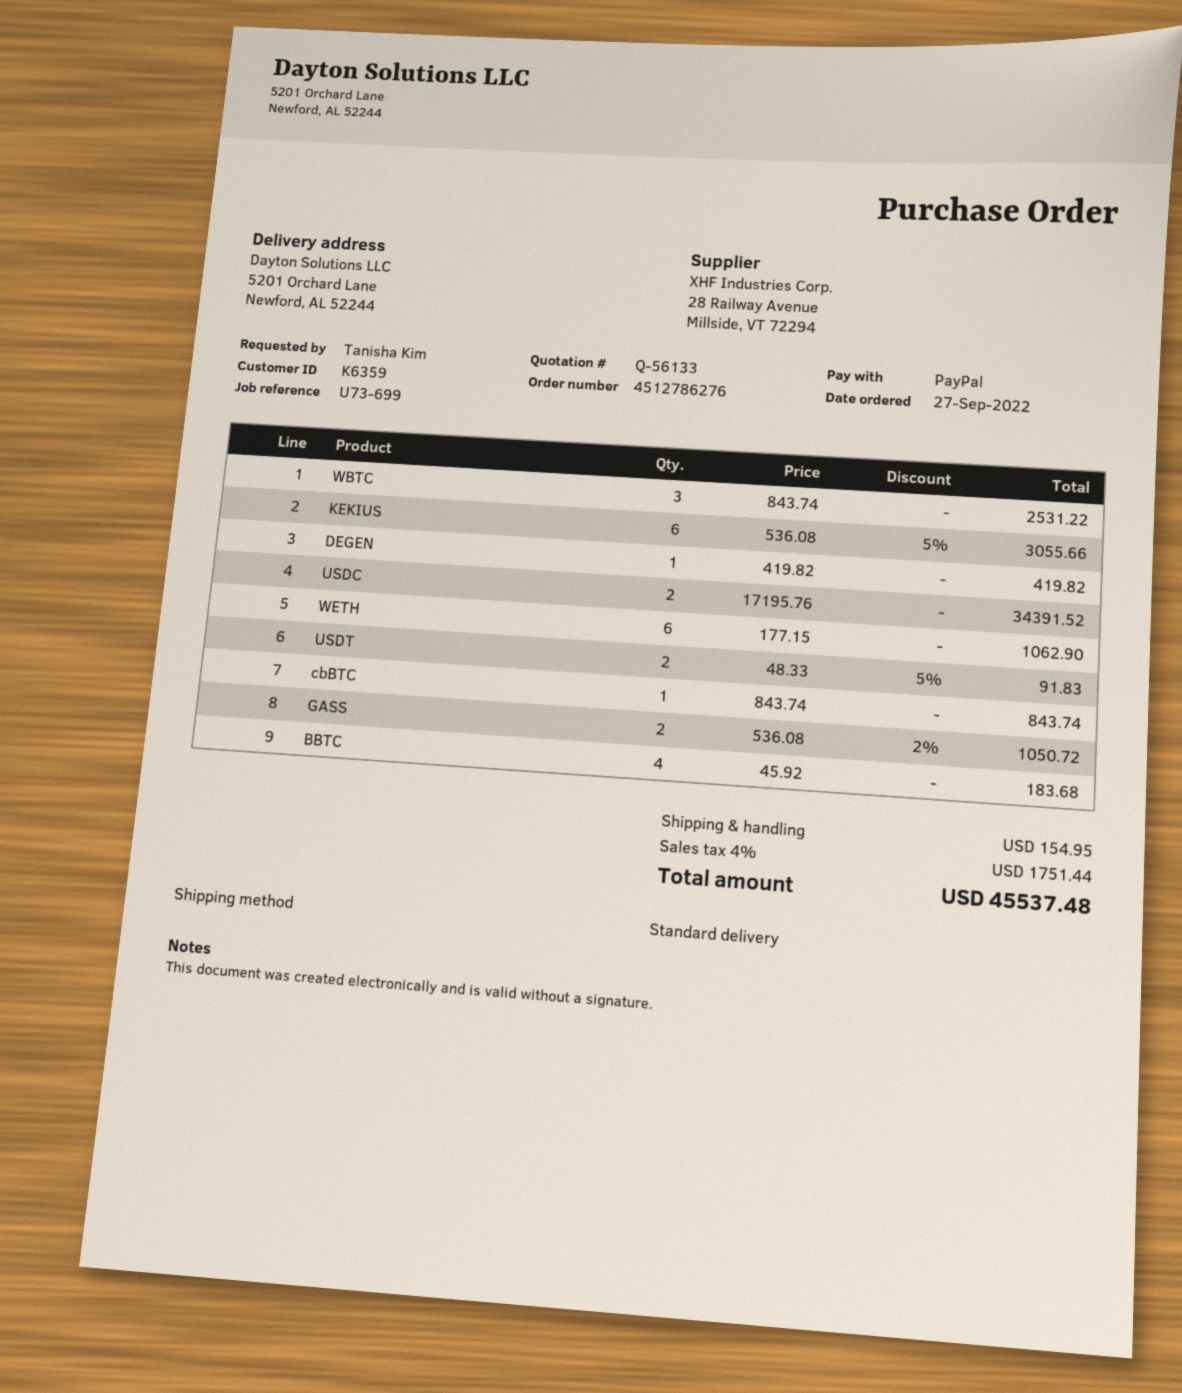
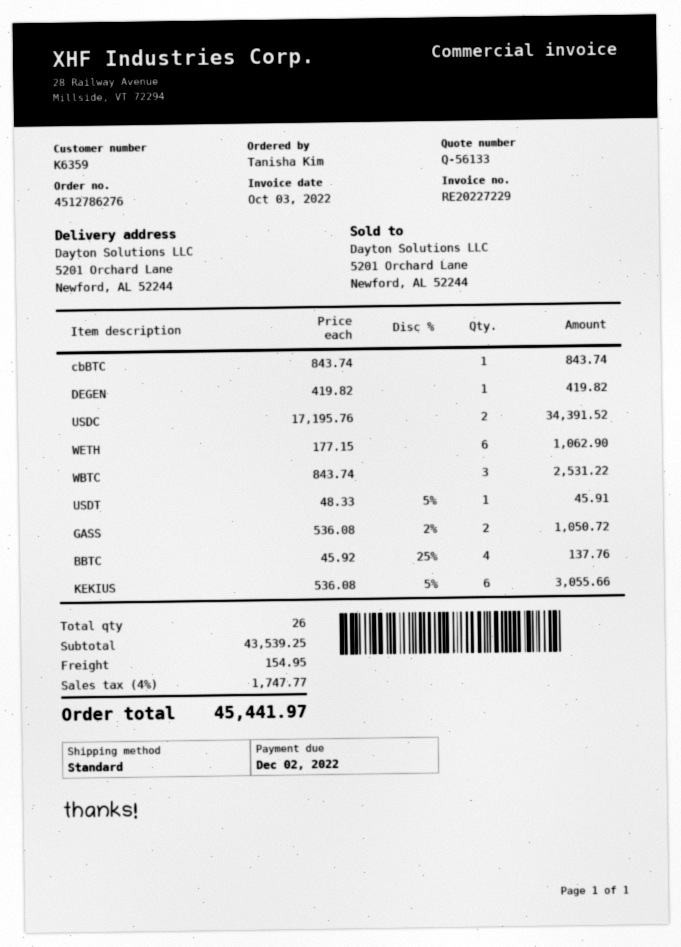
USDT: 2 x 48.33 - 5% = 91.83 -> 1 x 48.33 - 5% = 45.91
BBTC: 4 x 45.92 = 183.68 -> 4 x 45.92 - 25% = 137.76
tax: 4% = 1751.44 -> 4% = 1747.77
total: 45537.48 -> 45441.97

